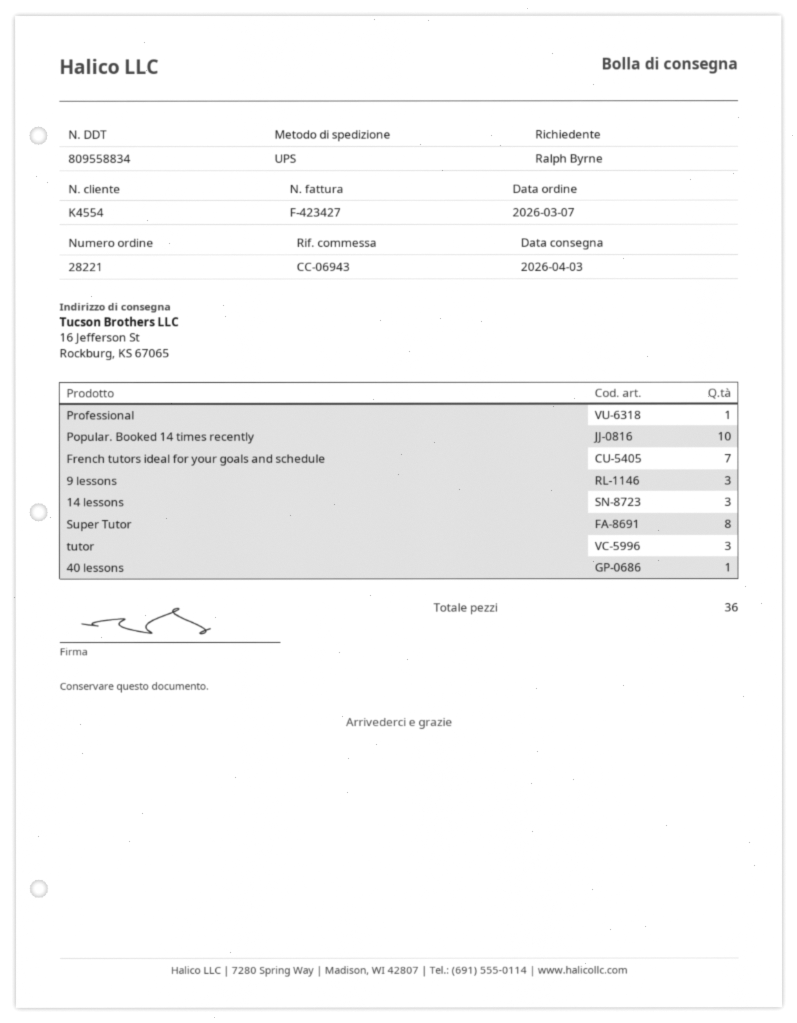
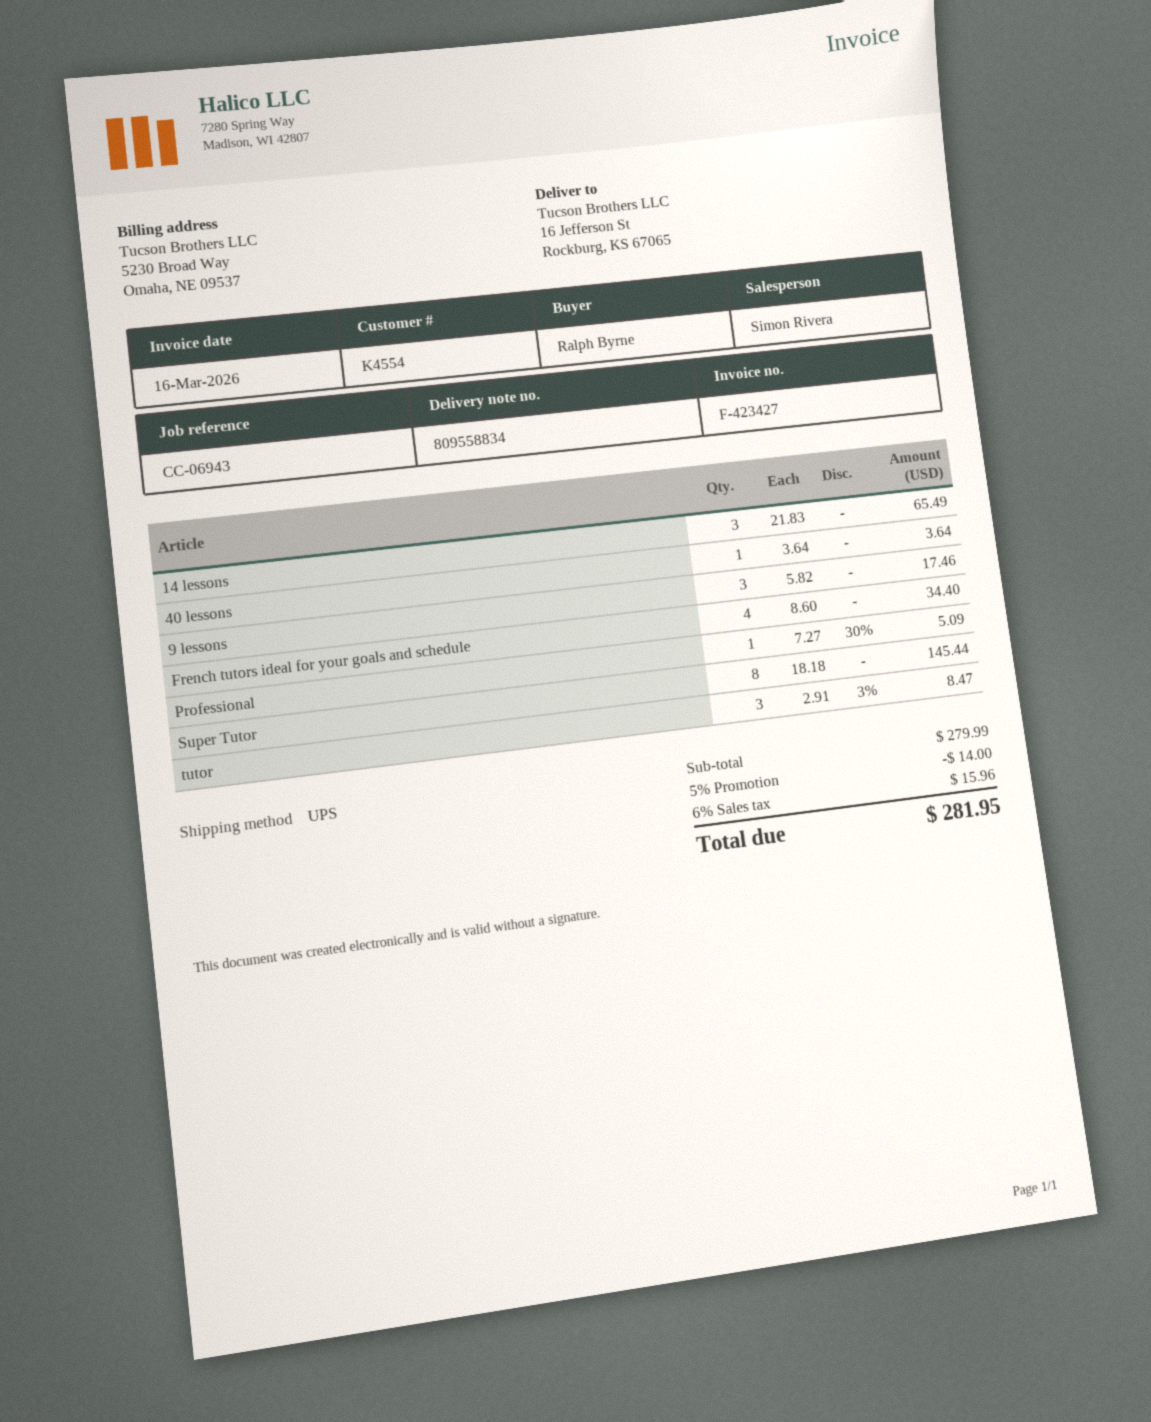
Popular. Booked 14 times recently: 10 -> none
French tutors ideal for your goals and schedule: 7 -> 4

